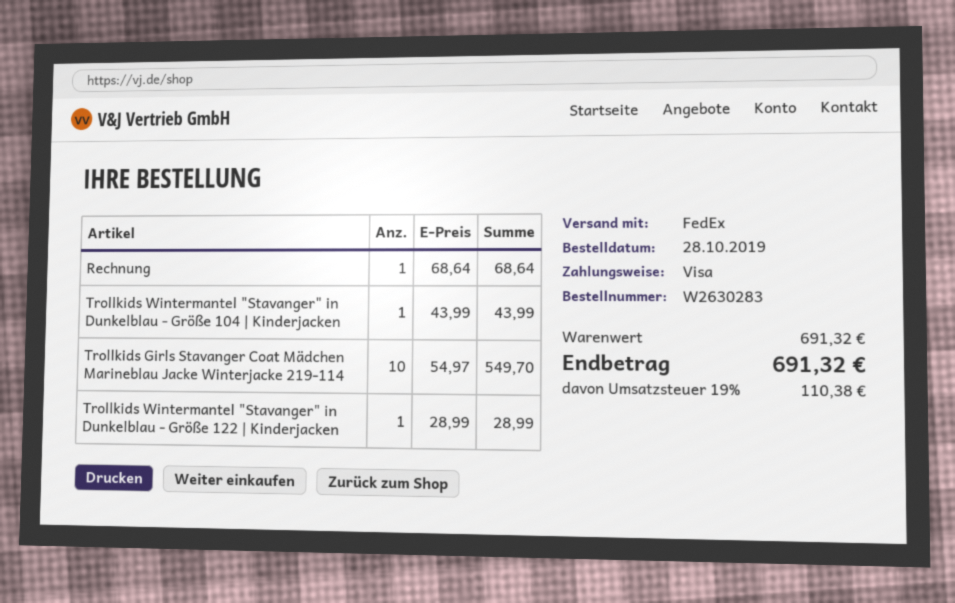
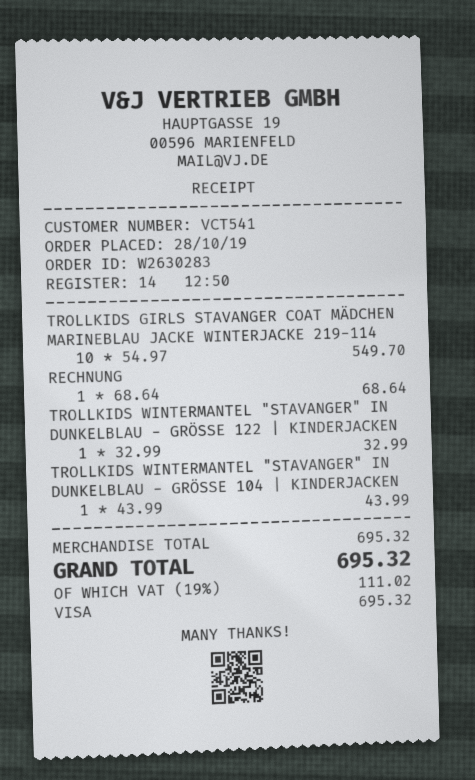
Trollkids Wintermantel "Stavanger" in Dunkelblau - Größe 122 | Kinderjacken: 1 x 28.99 = 28.99 -> 1 x 32.99 = 32.99
subtotal: 691.32 -> 695.32
tax: 19% = 110.38 -> 19% = 111.02
total: 691.32 -> 695.32

